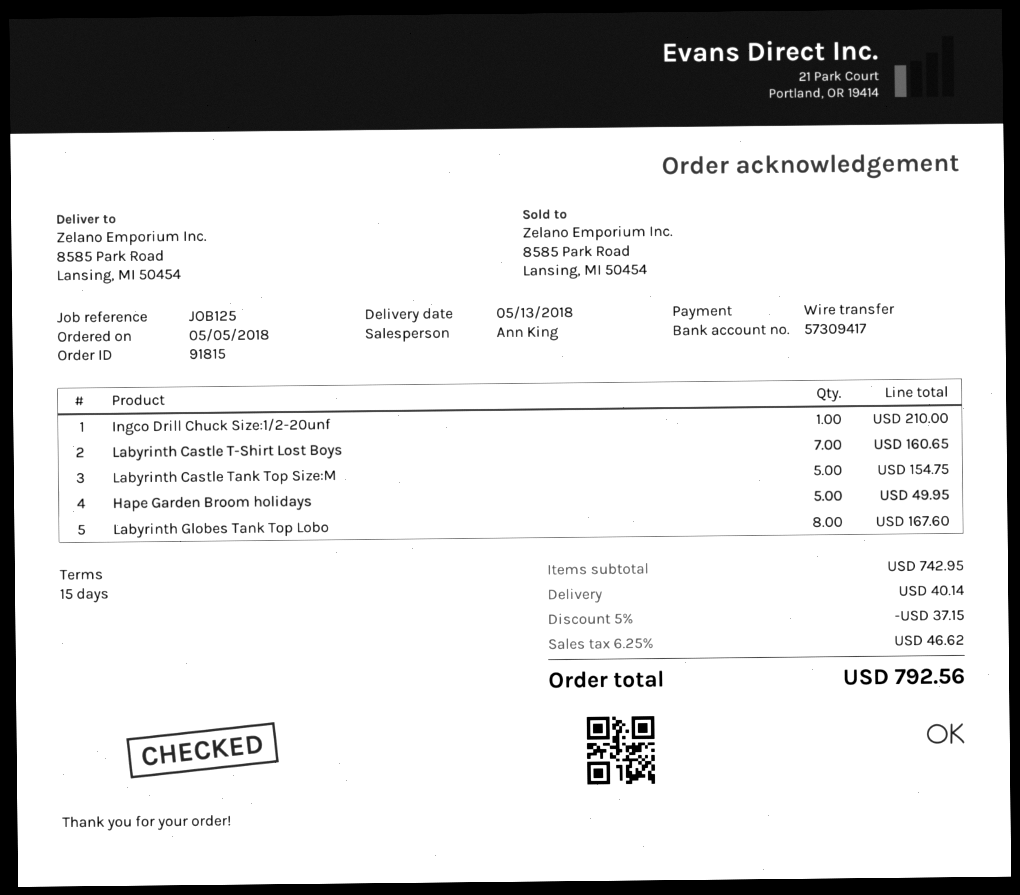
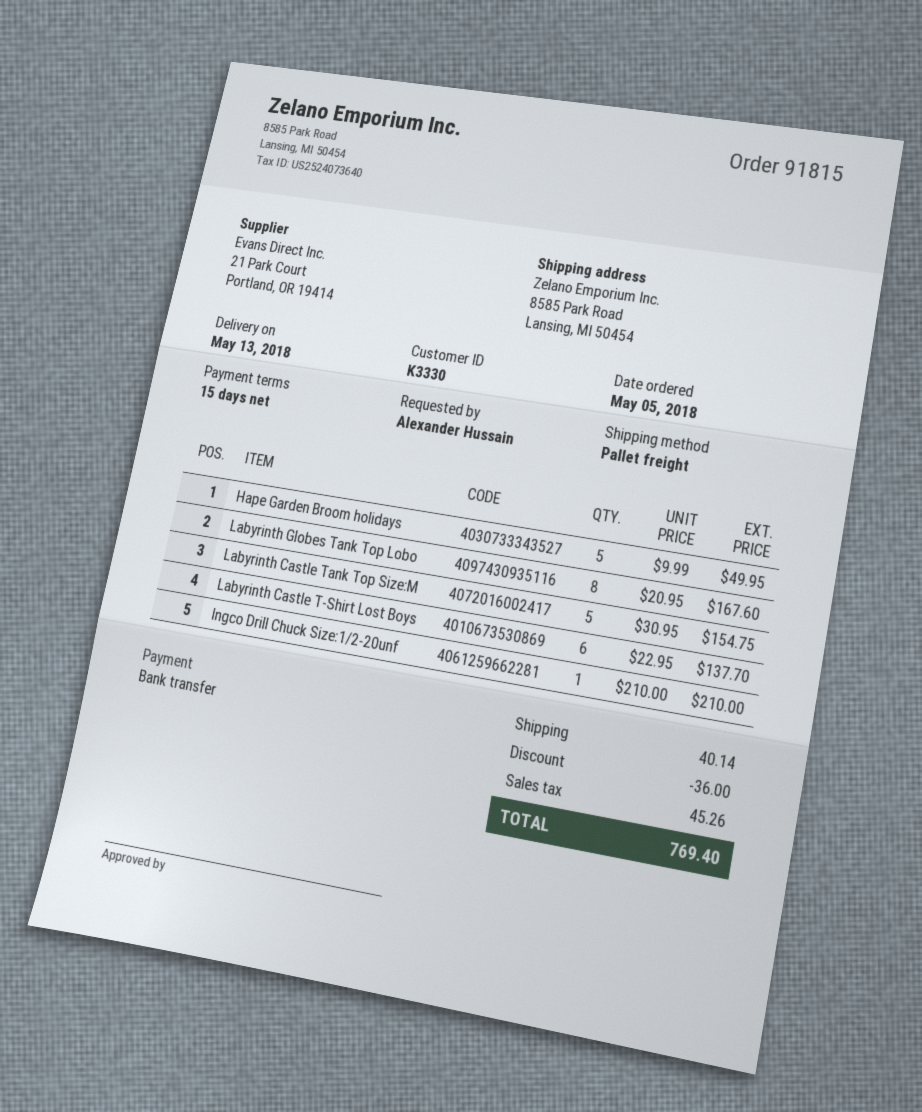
Labyrinth Castle T-Shirt Lost Boys: 7 for 160.65 -> 6 for 137.70
discount: 37.15 -> 36.00
tax: 46.62 -> 45.26
total: 792.56 -> 769.40

